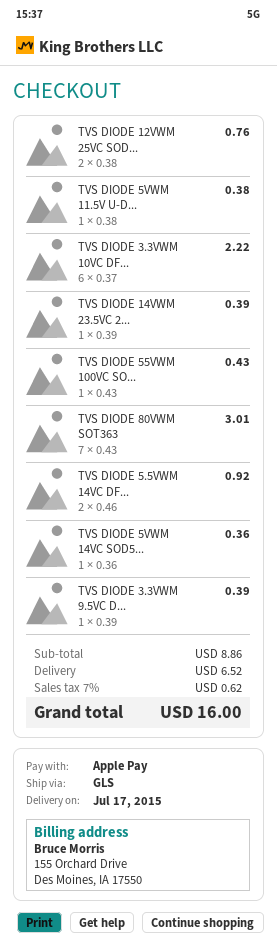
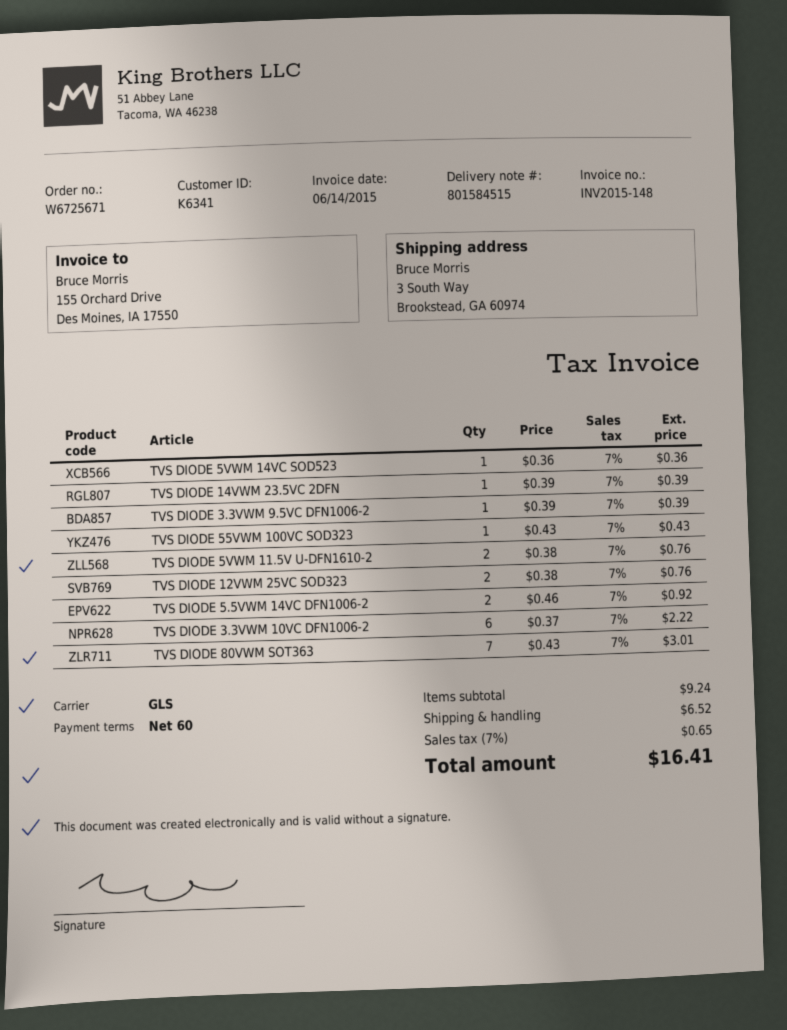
TVS DIODE 5VWM 11.5V U-D...: 1 x 0.38 = 0.38 -> 2 x 0.38 = 0.76
subtotal: 8.86 -> 9.24
tax: 7% = 0.62 -> 7% = 0.65
total: 16.00 -> 16.41

